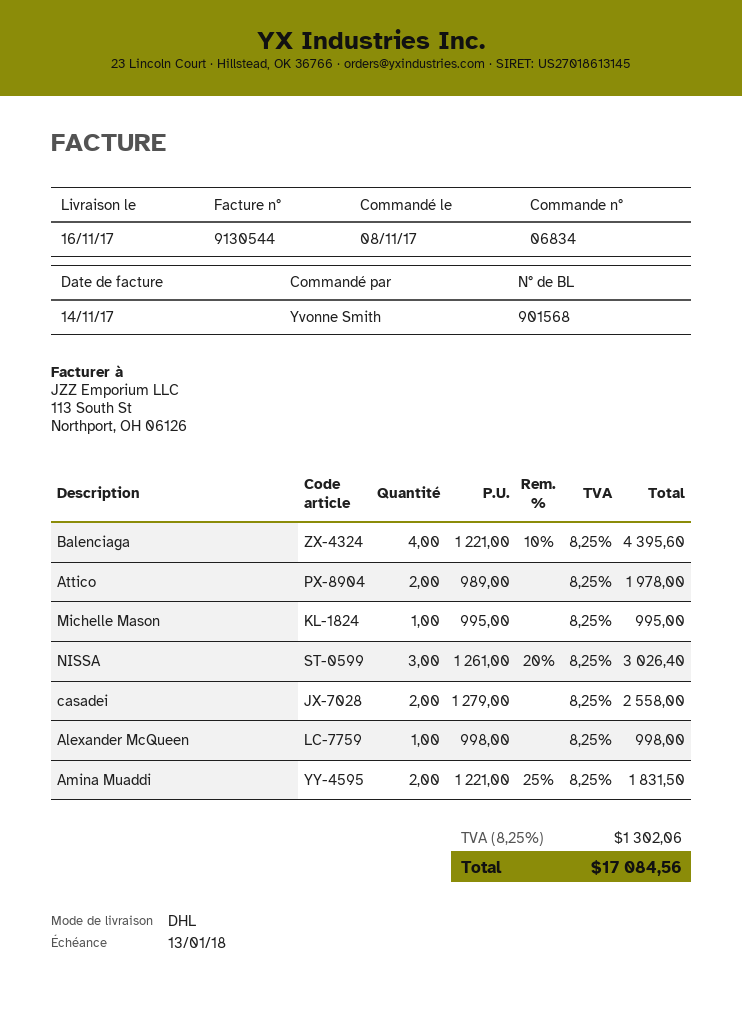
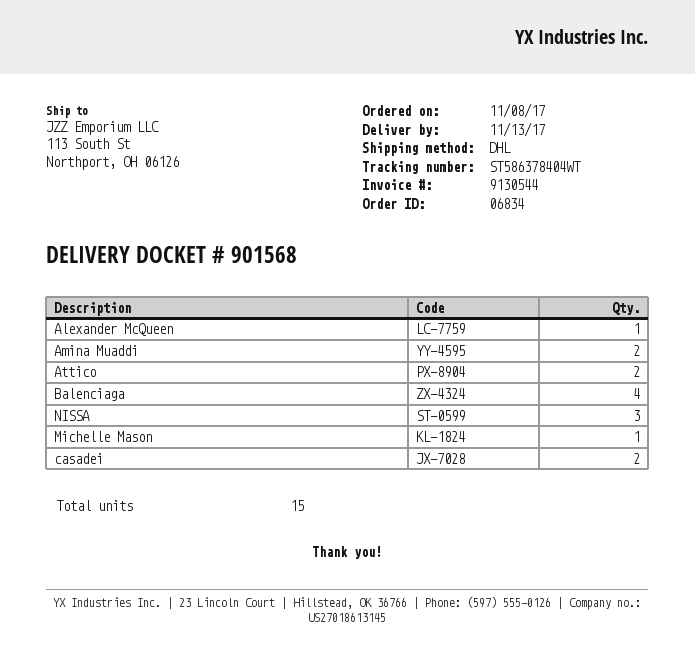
delivery date: 2017-11-16 -> 2017-11-13

